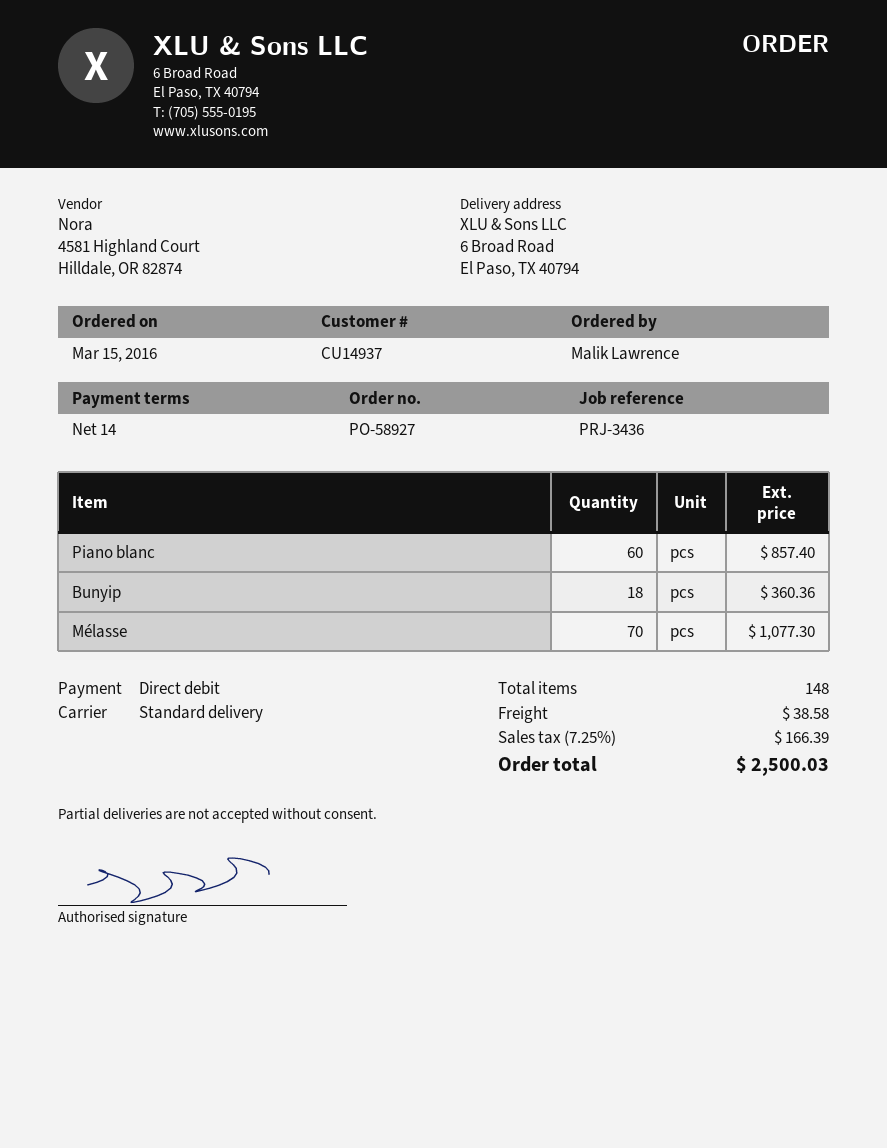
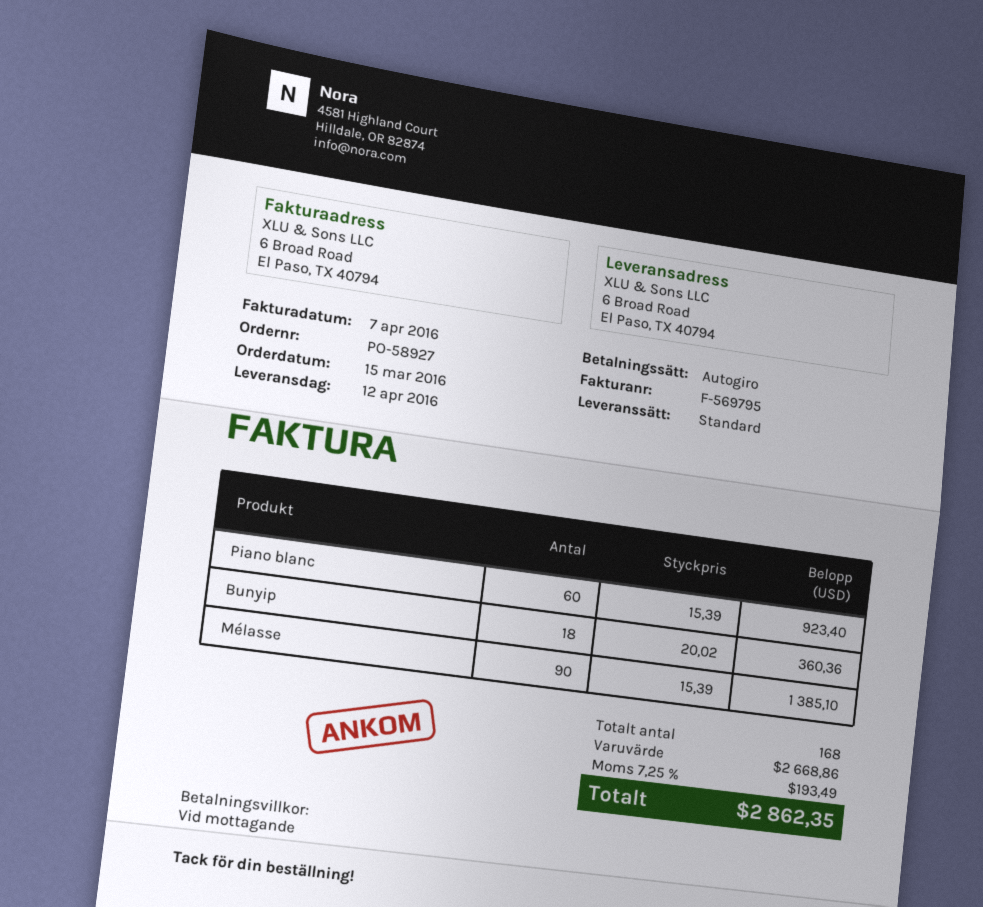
payment terms: 14 days -> on receipt
Piano blanc: 60 for 857.40 -> 60 for 923.40
Mélasse: 70 for 1077.30 -> 90 for 1385.10
total quantity: 148 -> 168
shipping: 38.58 -> none
tax: 7.25% = 166.39 -> 7.25% = 193.49
total: 2500.03 -> 2862.35

